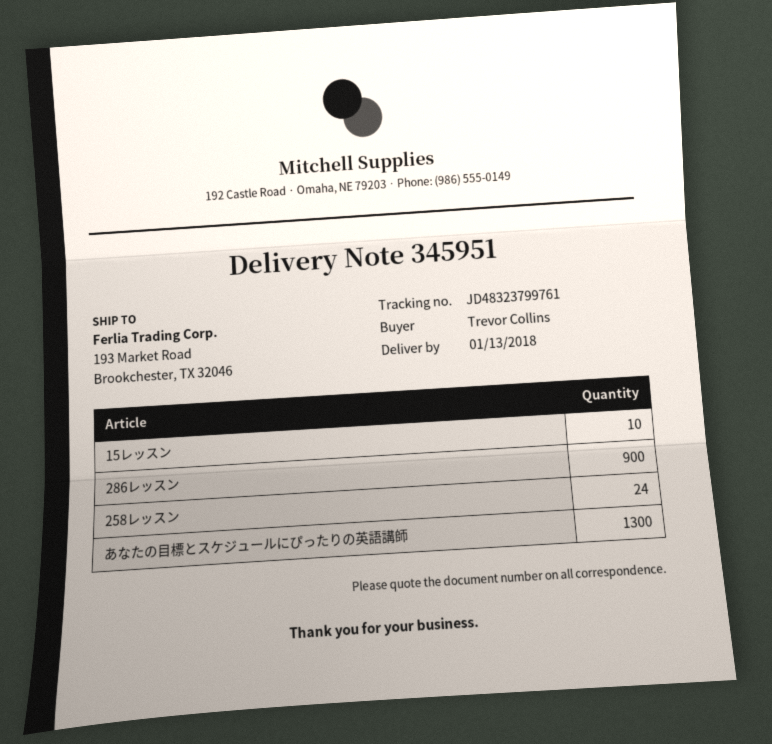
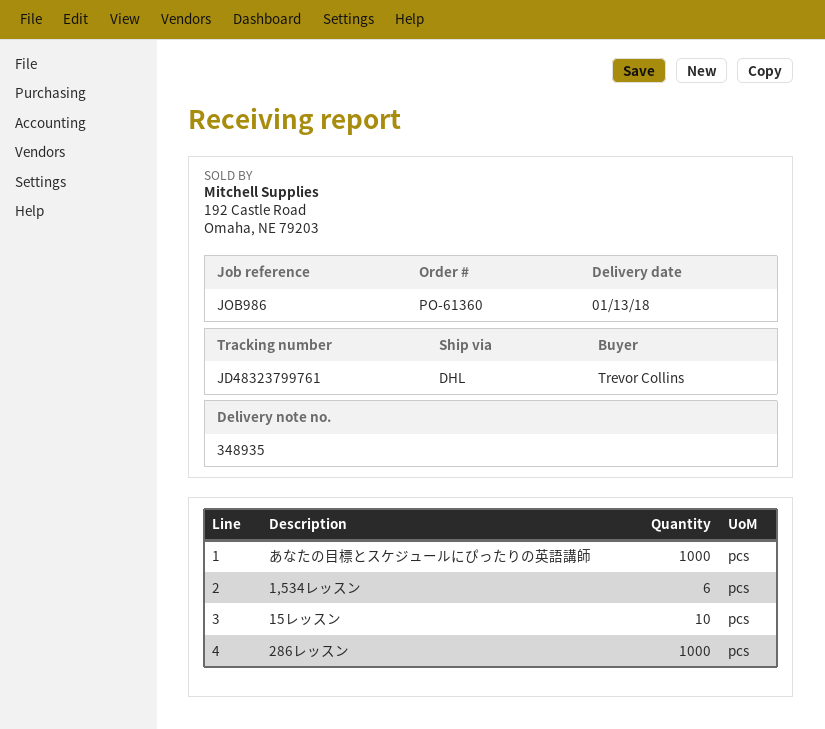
delivery note number: 345951 -> 348935
286レッスン: 900 -> 1000
258レッスン: 24 -> none
あなたの目標とスケジュールにぴったりの英語講師: 1300 -> 1000
1,534レッスン: none -> 6

